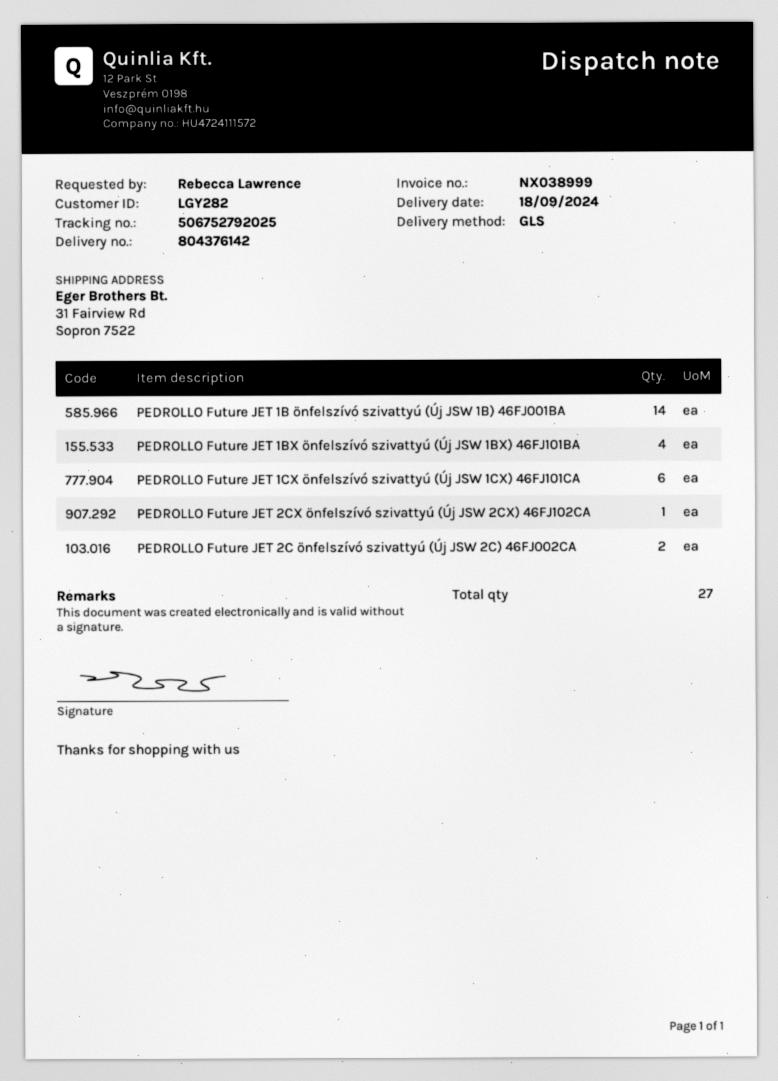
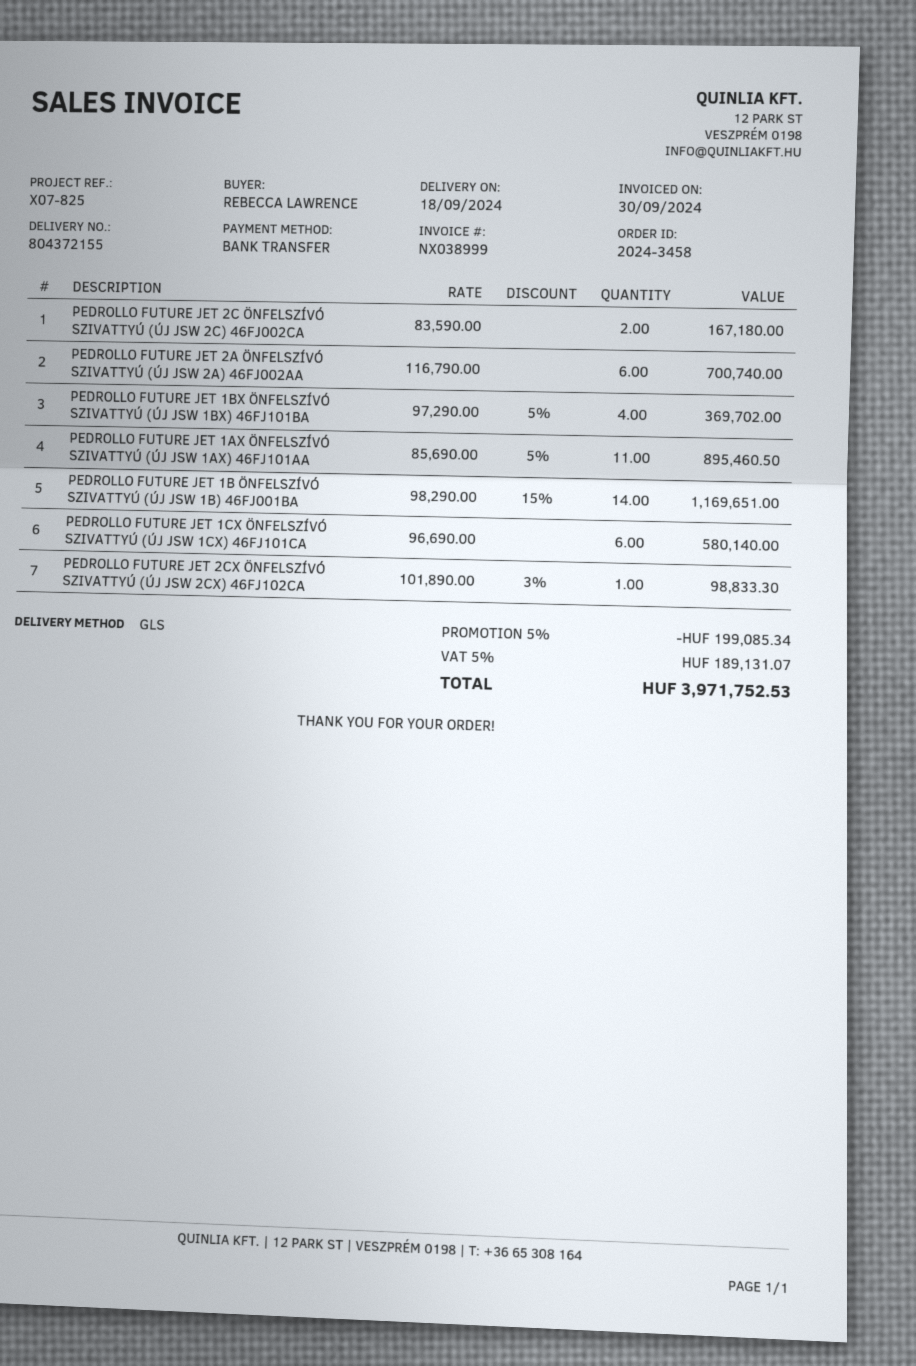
delivery note number: 804376142 -> 804372155
PEDROLLO FUTURE JET 2A ÖNFELSZÍVÓ SZIVATTYÚ (ÚJ JSW 2A) 46FJ002AA: none -> 6
PEDROLLO FUTURE JET 1AX ÖNFELSZÍVÓ SZIVATTYÚ (ÚJ JSW 1AX) 46FJ101AA: none -> 11

